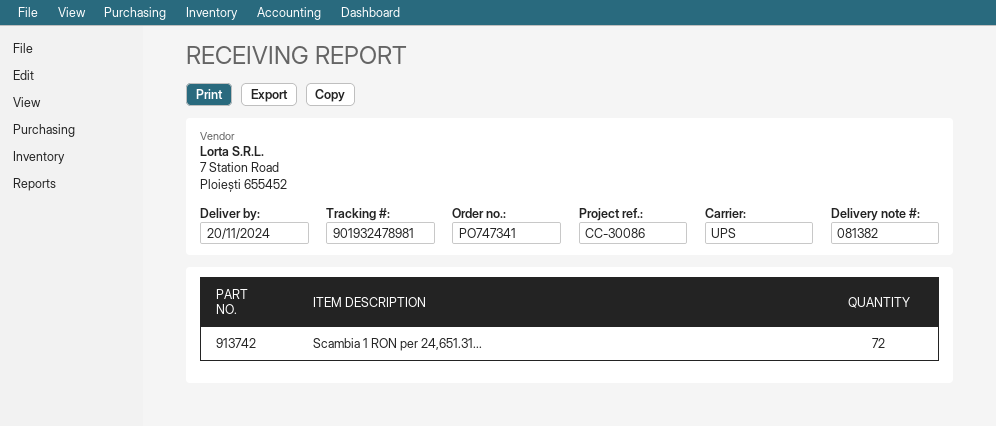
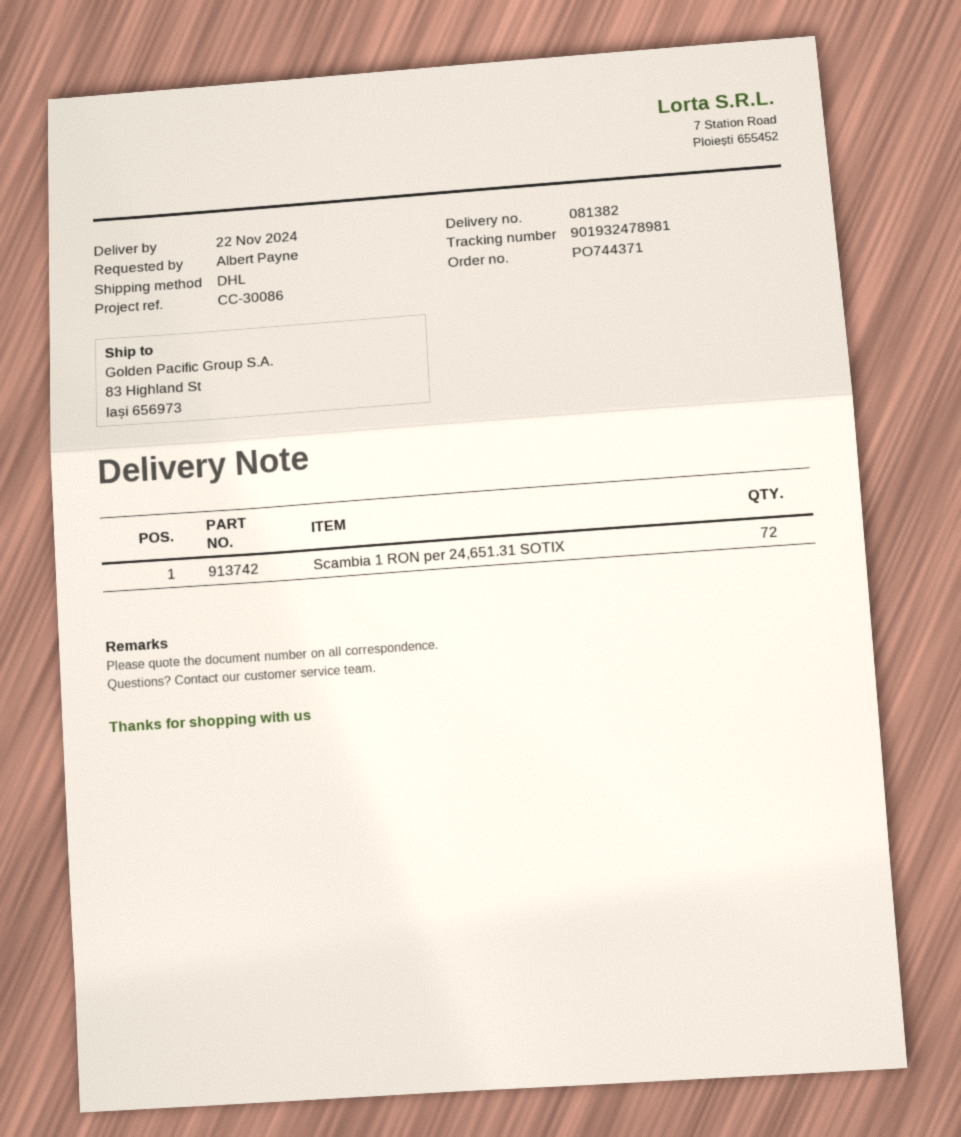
order number: PO747341 -> PO744371
delivery date: 2024-11-20 -> 2024-11-22
shipping method: UPS -> DHL

